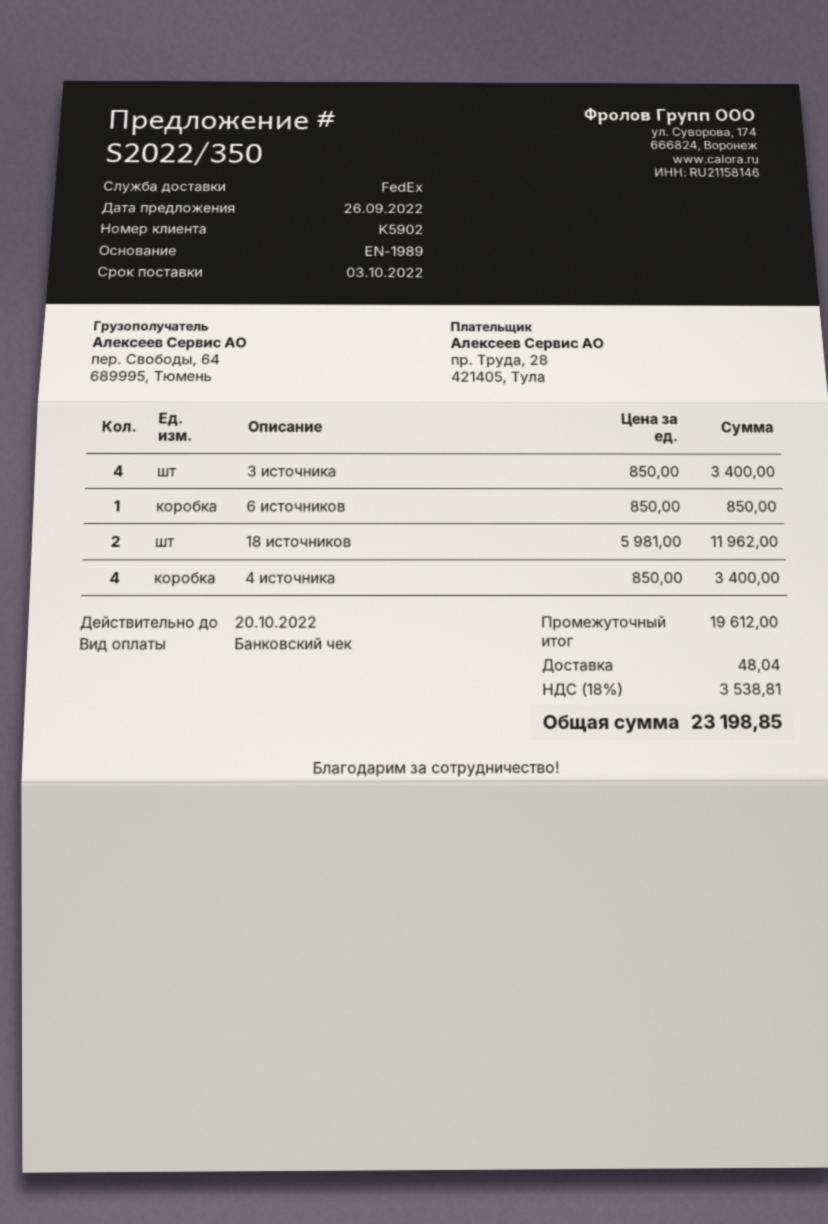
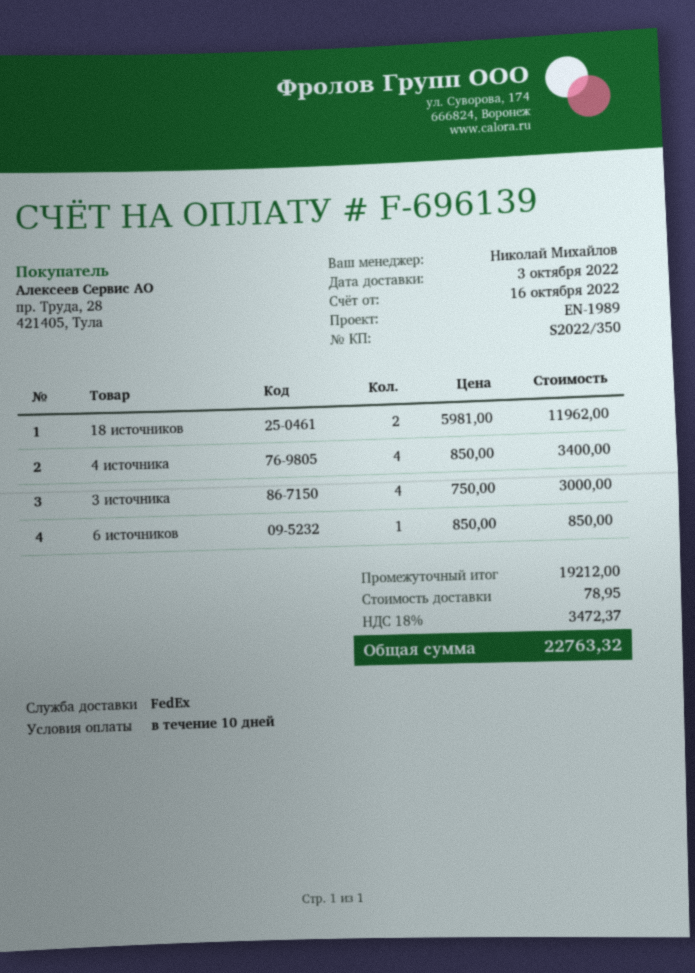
3 источника: 4 x 850.00 = 3400.00 -> 4 x 750.00 = 3000.00
subtotal: 19612.00 -> 19212.00
shipping: 48.04 -> 78.95
tax: 18% = 3538.81 -> 18% = 3472.37
total: 23198.85 -> 22763.32

